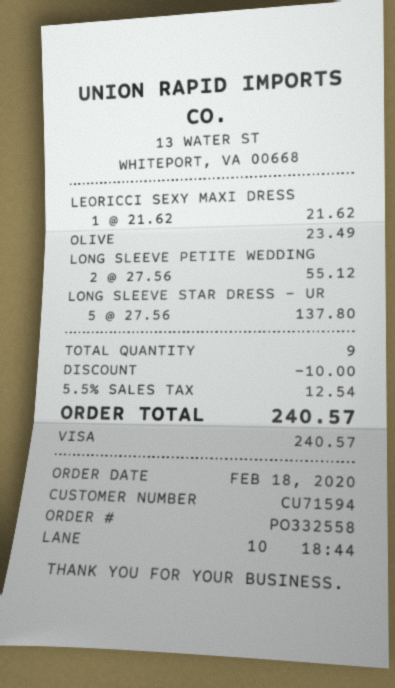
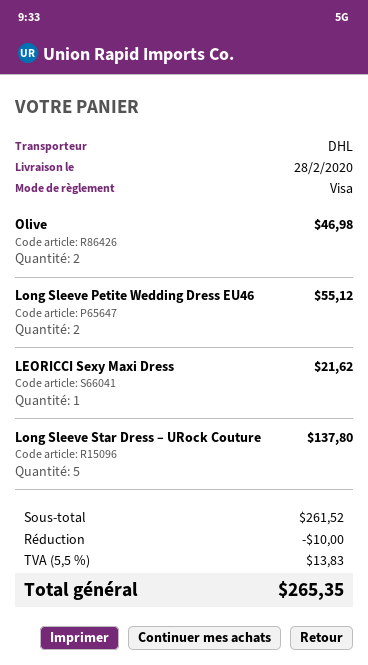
OLIVE: 1 for 23.49 -> 2 for 46.98
tax: 5.5% = 12.54 -> 5.5% = 13.83
total: 240.57 -> 265.35

